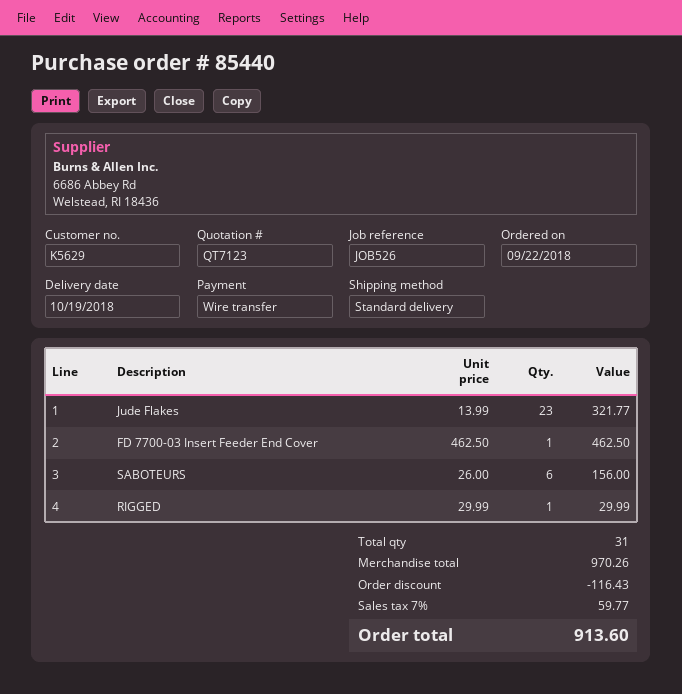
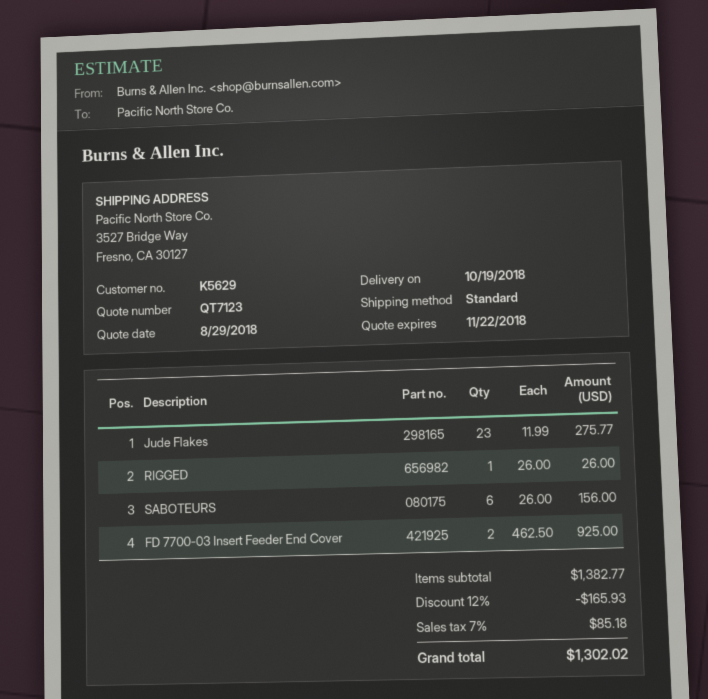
Jude Flakes: 23 x 13.99 = 321.77 -> 23 x 11.99 = 275.77
FD 7700-03 Insert Feeder End Cover: 1 x 462.50 = 462.50 -> 2 x 462.50 = 925.00
RIGGED: 1 x 29.99 = 29.99 -> 1 x 26.00 = 26.00
subtotal: 970.26 -> 1382.77
discount: 116.43 -> 165.93
tax: 7% = 59.77 -> 7% = 85.18
total: 913.60 -> 1302.02

